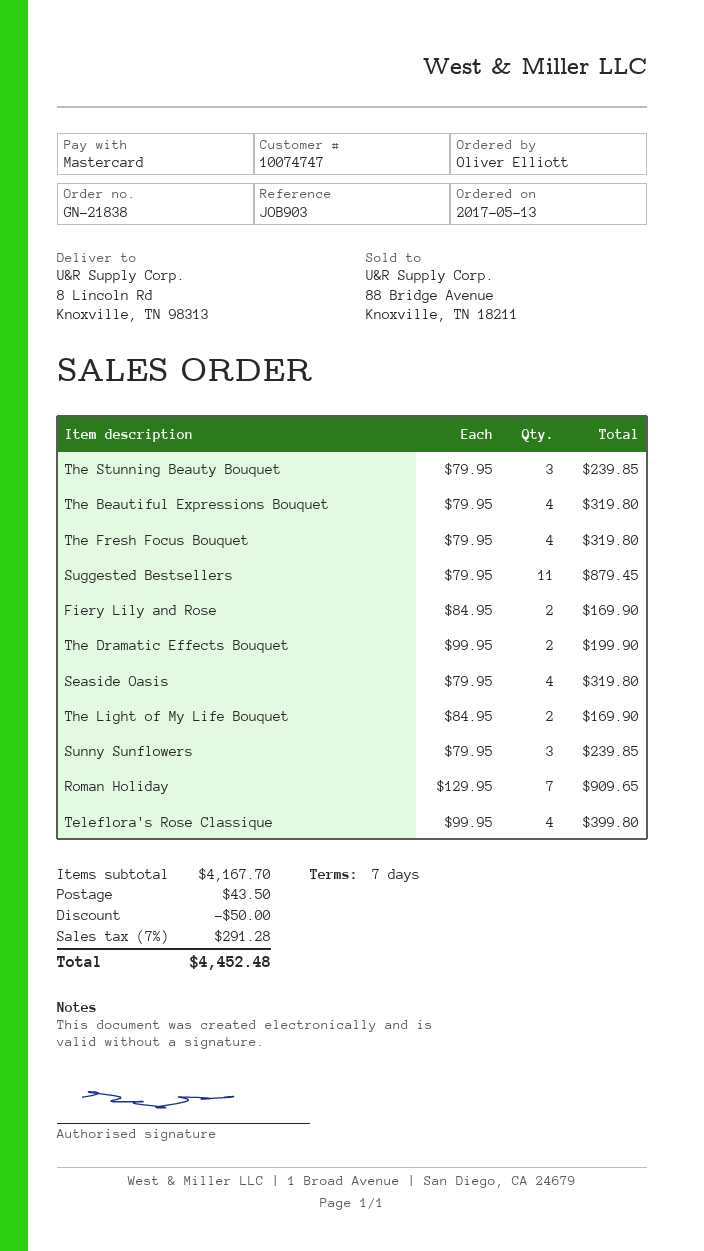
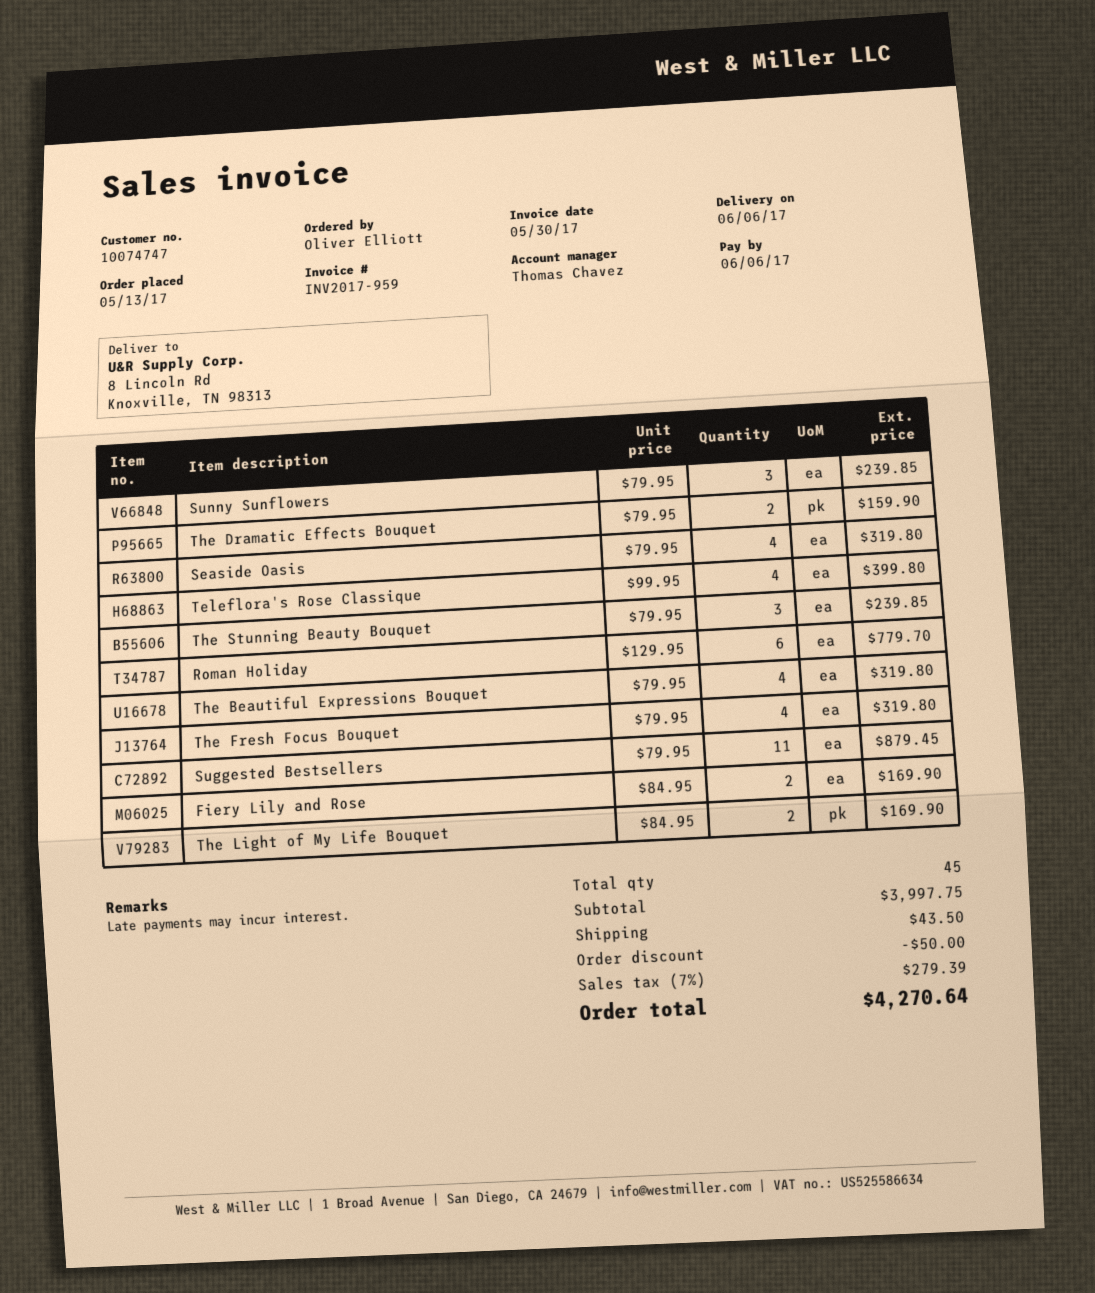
The Dramatic Effects Bouquet: 2 x 99.95 = 199.90 -> 2 x 79.95 = 159.90
Roman Holiday: 7 x 129.95 = 909.65 -> 6 x 129.95 = 779.70
subtotal: 4167.70 -> 3997.75
tax: 7% = 291.28 -> 7% = 279.39
total: 4452.48 -> 4270.64

